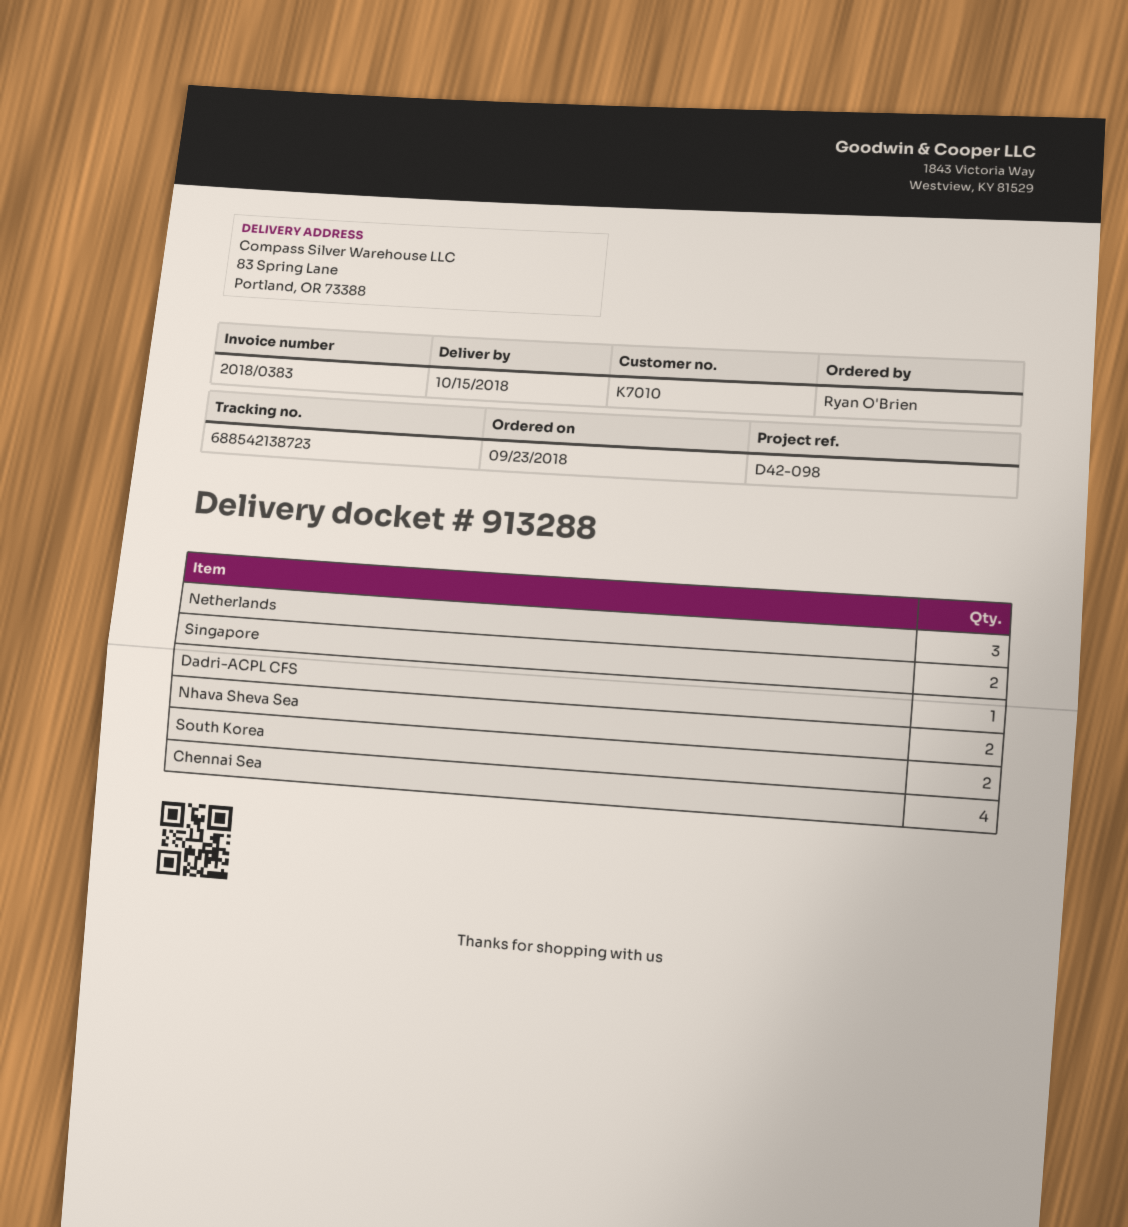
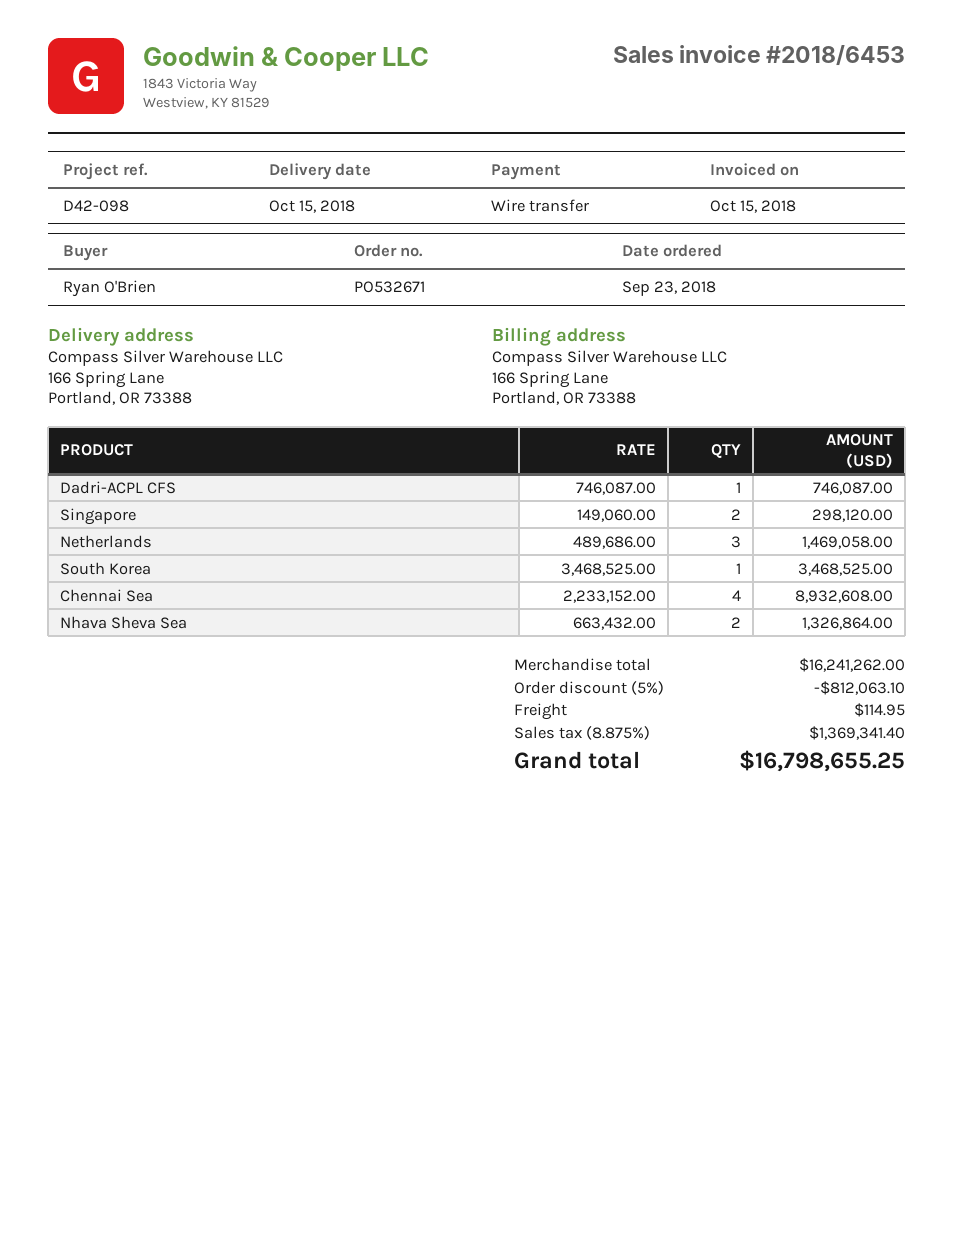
invoice number: 2018/0383 -> 2018/6453
ship to: 83 Spring Lane, Portland, OR 73388 -> 166 Spring Lane, Portland, OR 73388
South Korea: 2 -> 1

